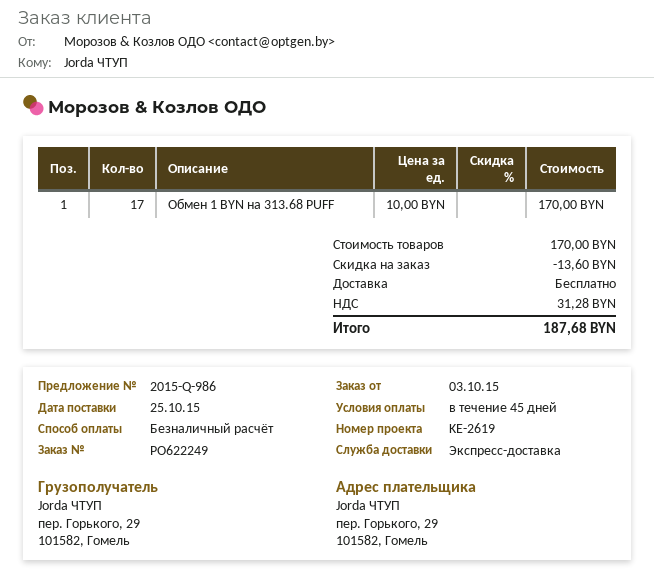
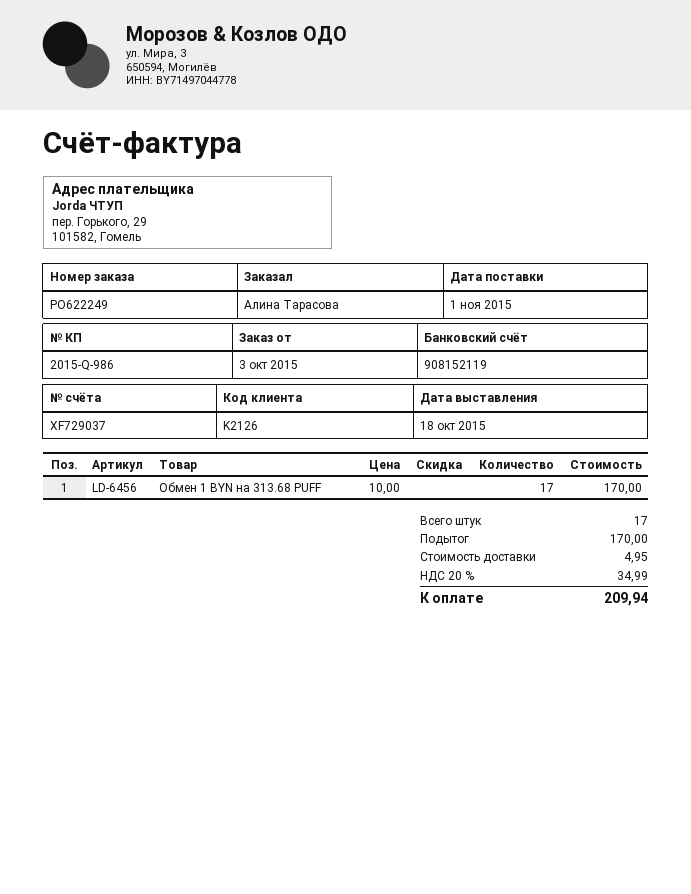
delivery date: 2015-10-25 -> 2015-11-01
discount: 13.60 -> none
shipping: 0.00 -> 4.95
tax: 31.28 -> 34.99
total: 187.68 -> 209.94

